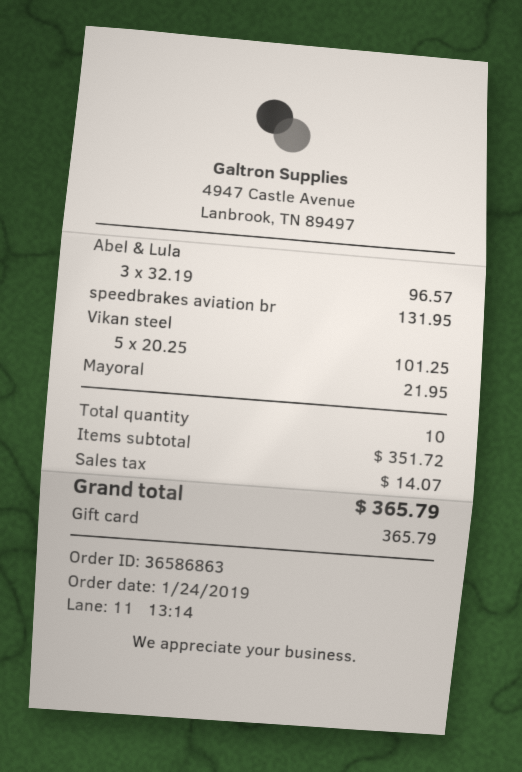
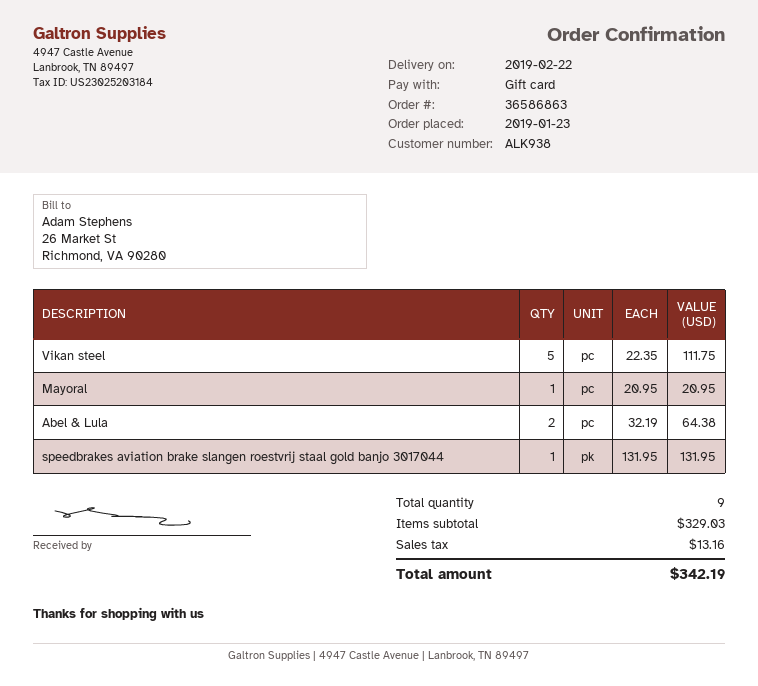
order date: 2019-01-24 -> 2019-01-23
Abel & Lula: 3 x 32.19 = 96.57 -> 2 x 32.19 = 64.38
Vikan steel: 5 x 20.25 = 101.25 -> 5 x 22.35 = 111.75
Mayoral: 1 x 21.95 = 21.95 -> 1 x 20.95 = 20.95
total quantity: 10 -> 9
subtotal: 351.72 -> 329.03
tax: 14.07 -> 13.16
total: 365.79 -> 342.19

